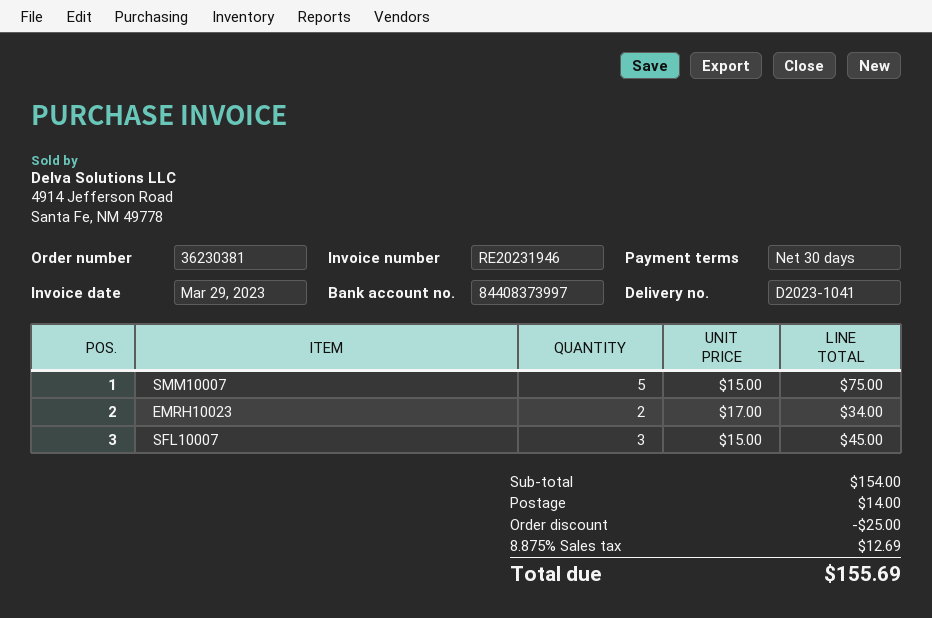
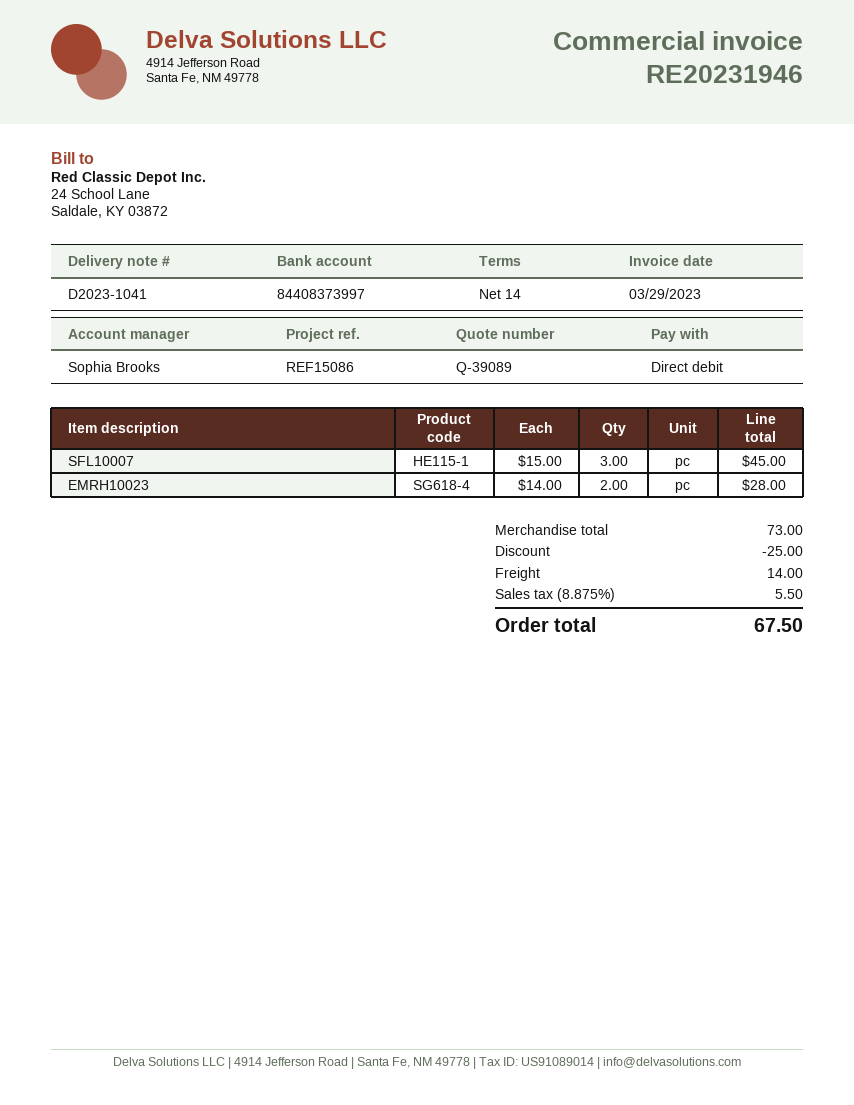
payment terms: 30 days -> 14 days
SMM10007: 5 x 15.00 = 75.00 -> none
EMRH10023: 2 x 17.00 = 34.00 -> 2 x 14.00 = 28.00
subtotal: 154.00 -> 73.00
tax: 8.875% = 12.69 -> 8.875% = 5.50
total: 155.69 -> 67.50

